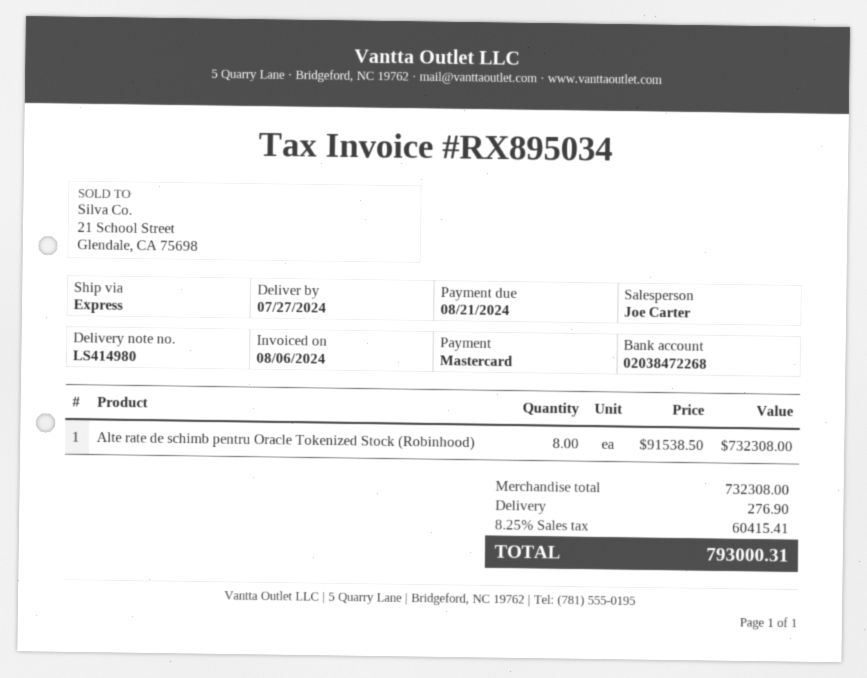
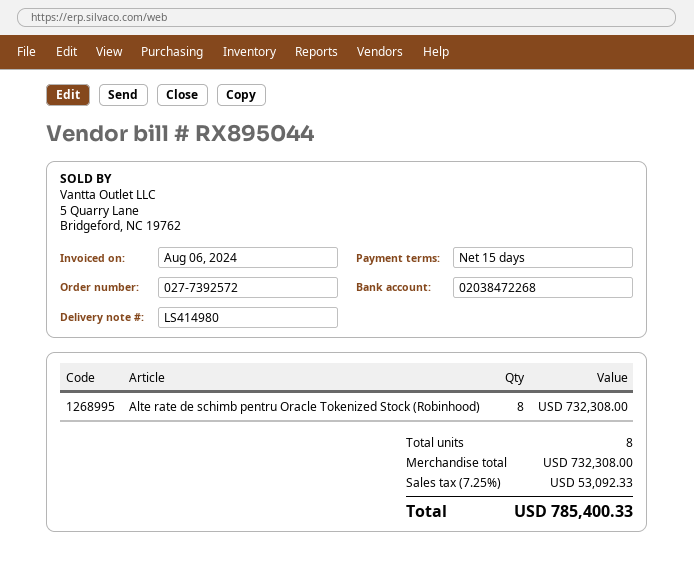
invoice number: RX895034 -> RX895044
shipping: 276.90 -> none
tax: 8.25% = 60415.41 -> 7.25% = 53092.33
total: 793000.31 -> 785400.33

